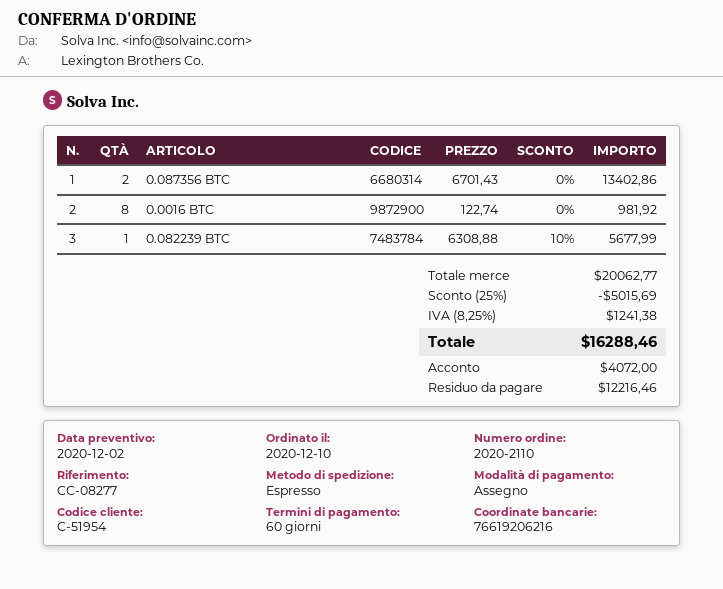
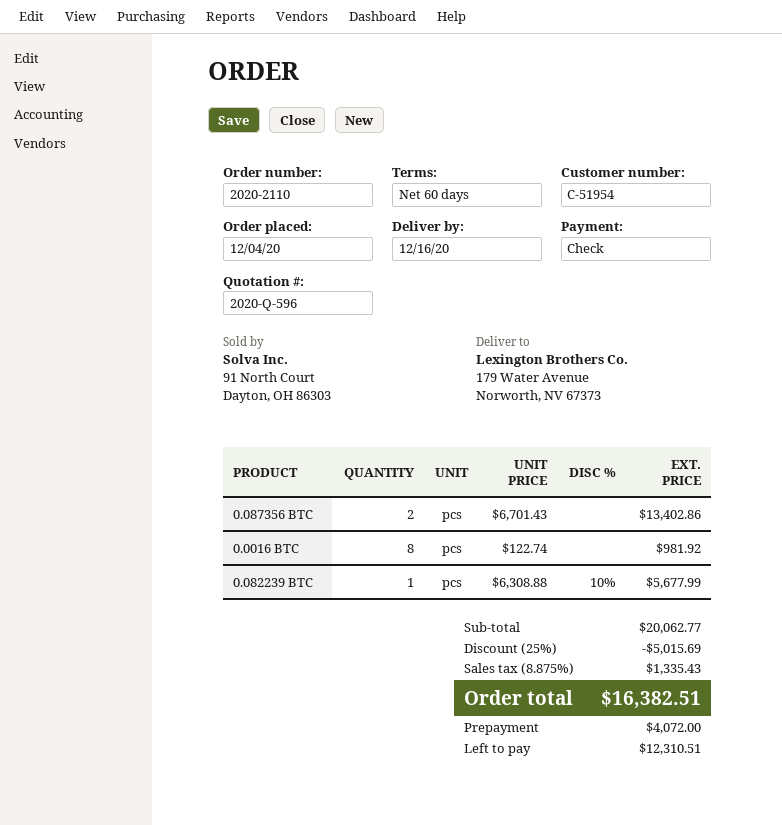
order date: 2020-12-10 -> 2020-12-04
tax: 8.25% = 1241.38 -> 8.875% = 1335.43
total: 16288.46 -> 16382.51
balance: 12216.46 -> 12310.51

